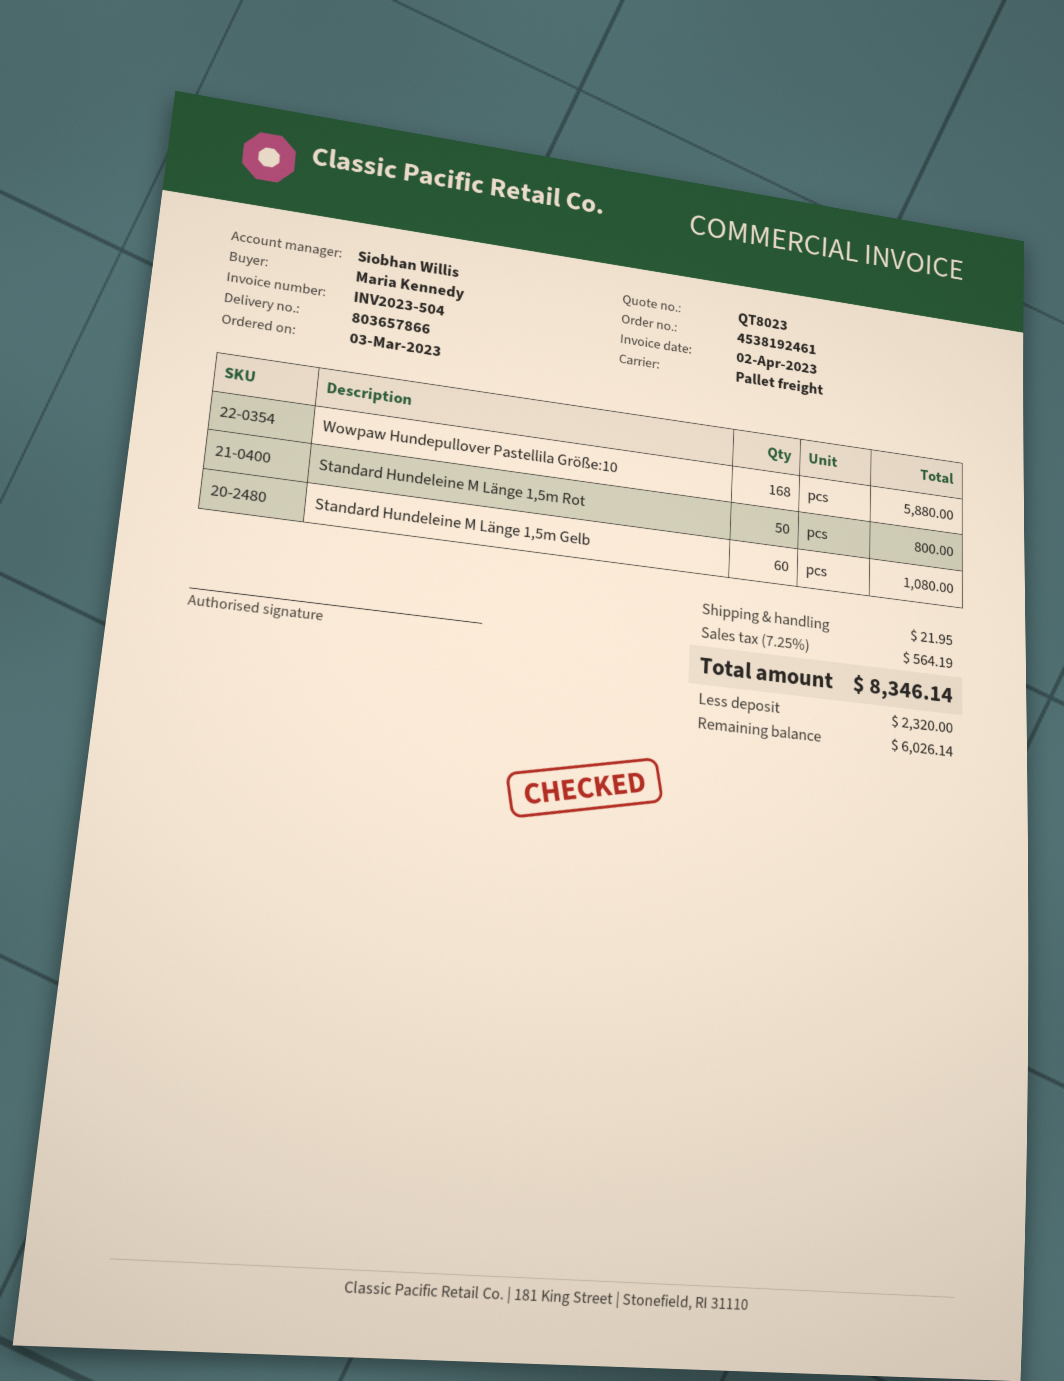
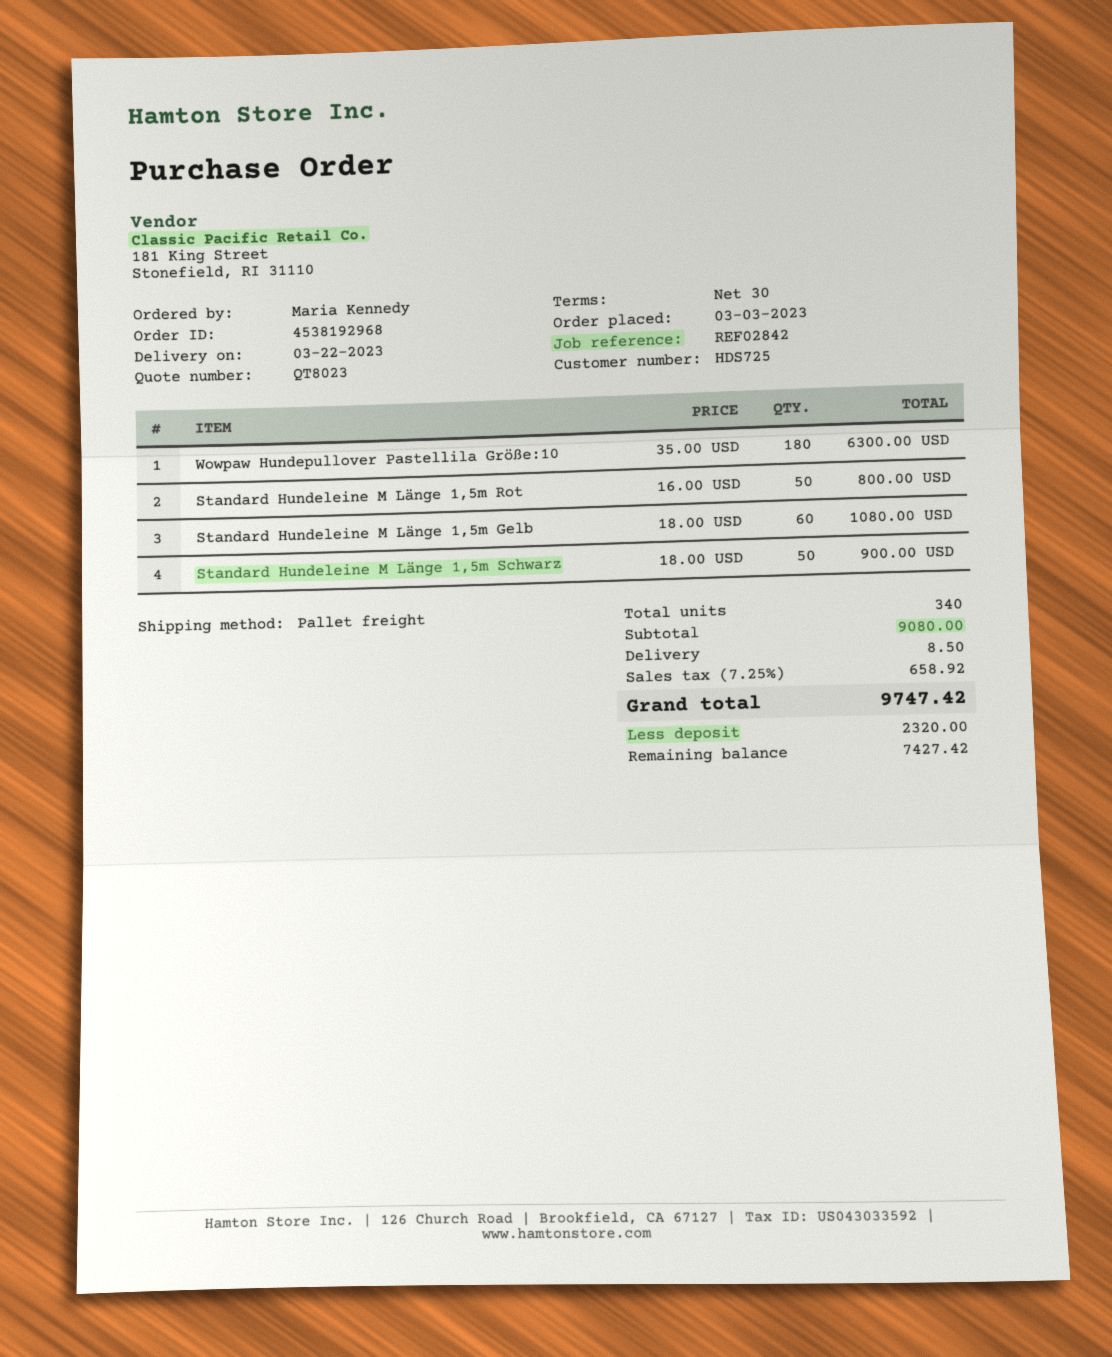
order number: 4538192461 -> 4538192968
Wowpaw Hundepullover Pastellila Größe:10: 168 for 5880.00 -> 180 for 6300.00
Standard Hundeleine M Länge 1,5m Schwarz: none -> 50 for 900.00
shipping: 21.95 -> 8.50
tax: 7.25% = 564.19 -> 7.25% = 658.92
total: 8346.14 -> 9747.42
balance: 6026.14 -> 7427.42

